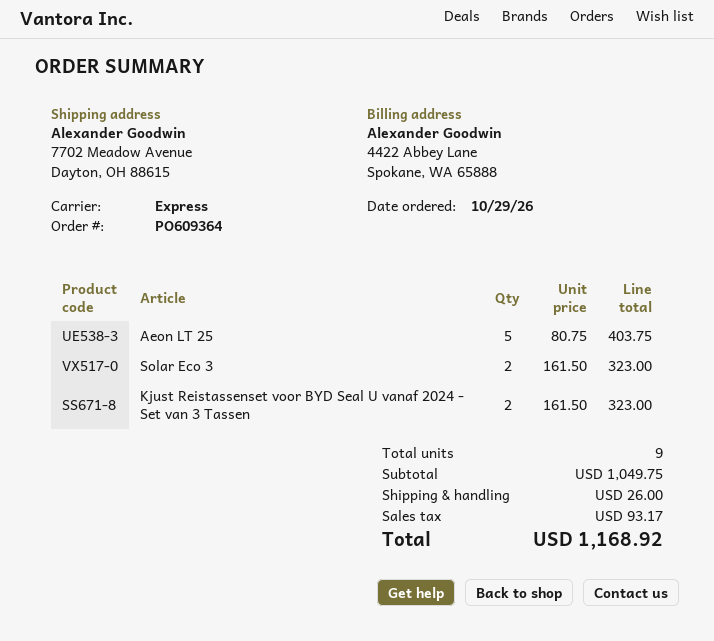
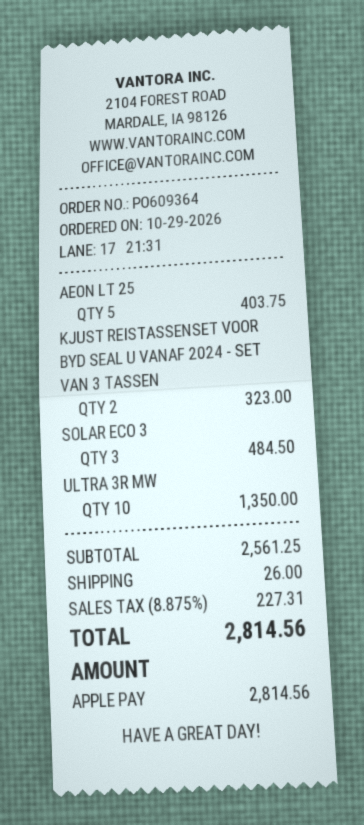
Solar Eco 3: 2 for 323.00 -> 3 for 484.50
ULTRA 3R MW: none -> 10 for 1350.00
subtotal: 1049.75 -> 2561.25
tax: 93.17 -> 227.31
total: 1168.92 -> 2814.56

